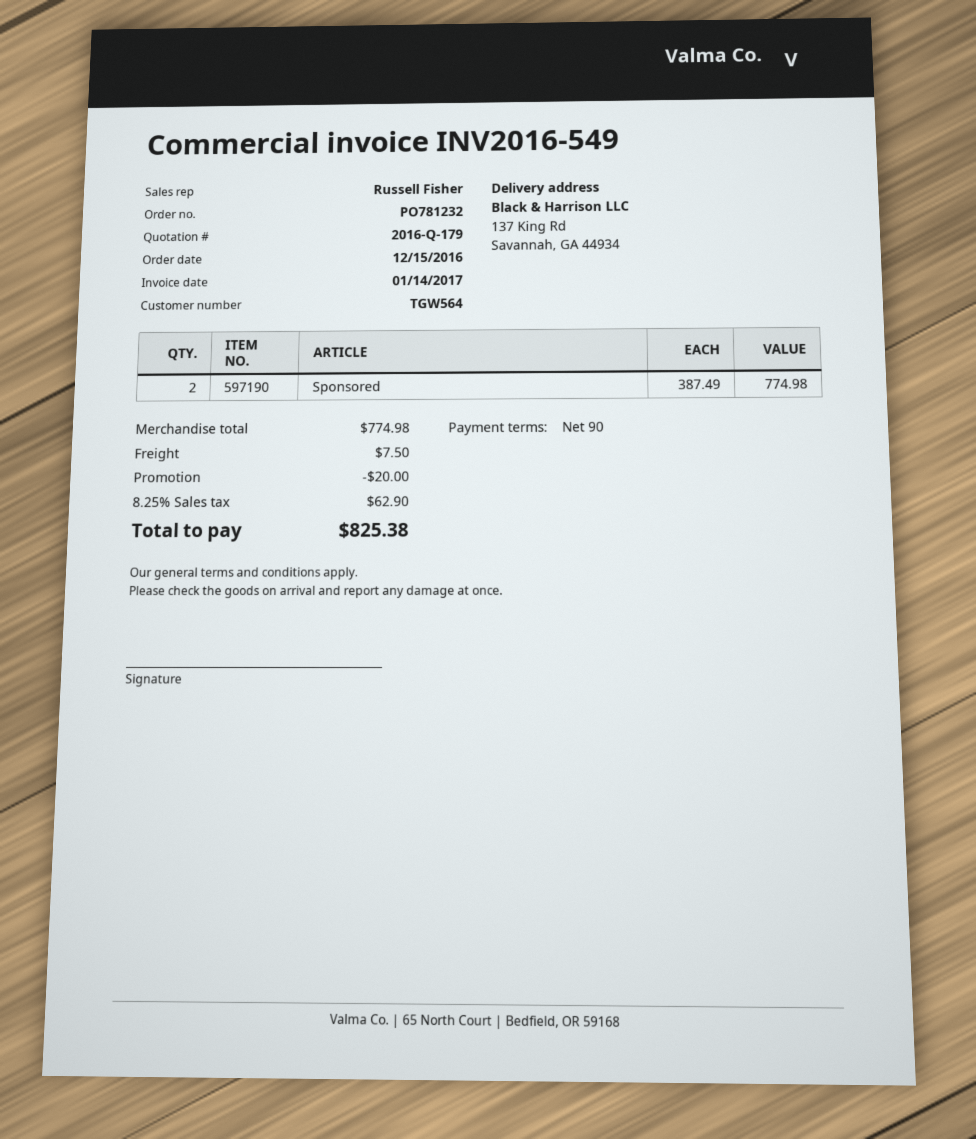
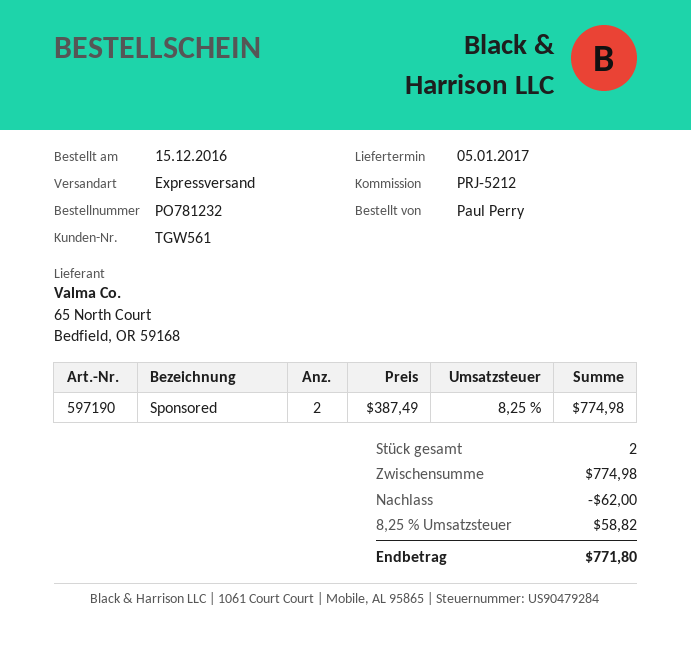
customer number: TGW564 -> TGW561
discount: 20.00 -> 62.00
shipping: 7.50 -> none
tax: 8.25% = 62.90 -> 8.25% = 58.82
total: 825.38 -> 771.80

